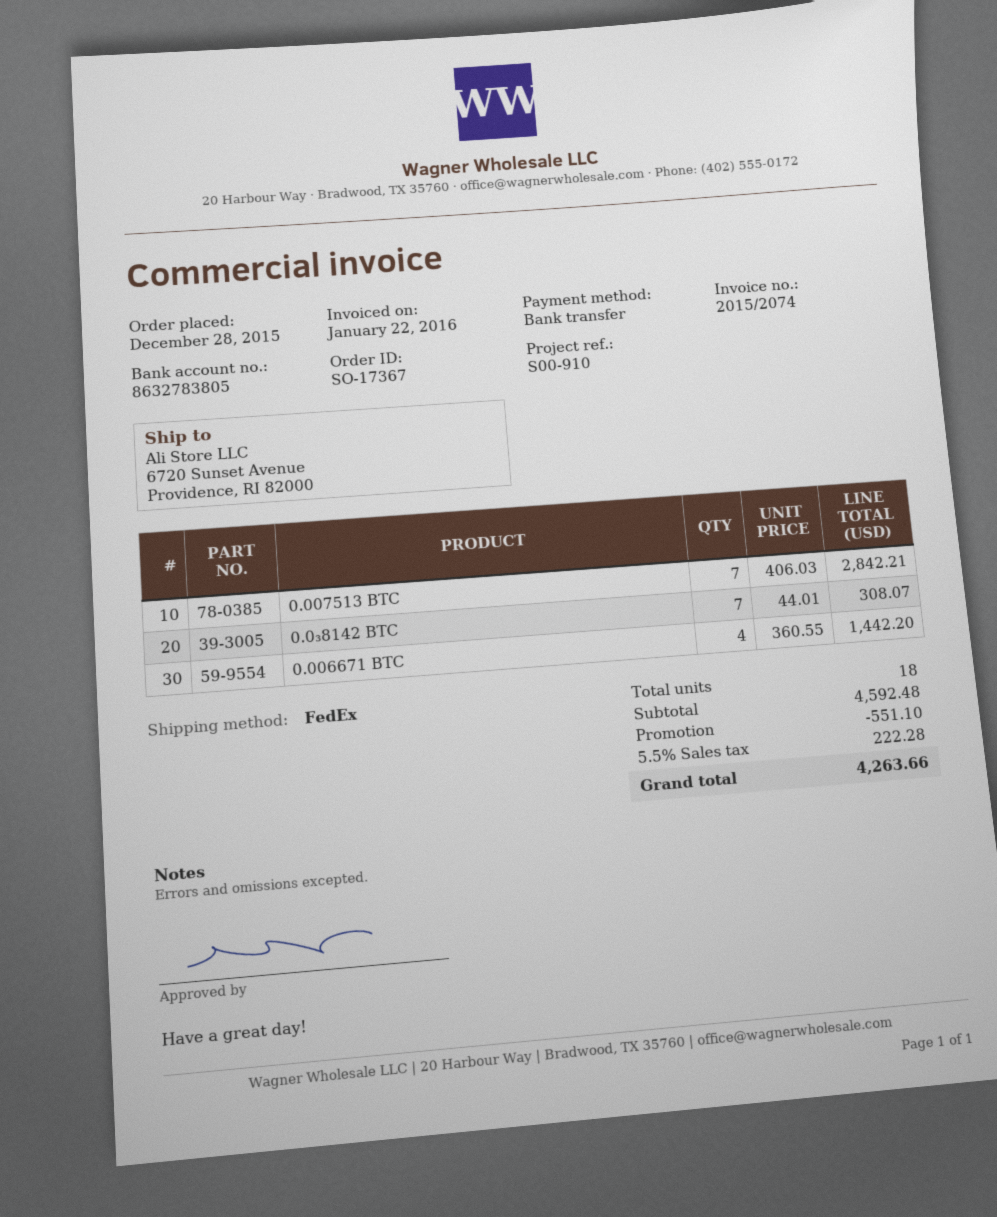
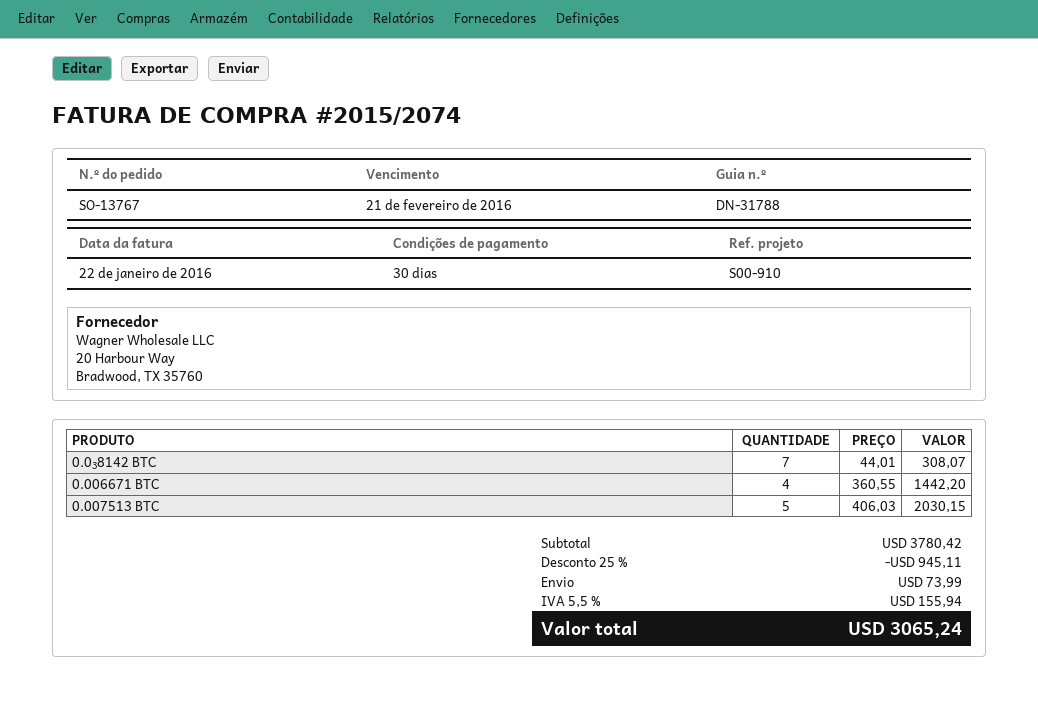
order number: SO-17367 -> SO-13767
0.007513 BTC: 7 x 406.03 = 2842.21 -> 5 x 406.03 = 2030.15
subtotal: 4592.48 -> 3780.42
discount: 551.10 -> 945.11
shipping: none -> 73.99
tax: 5.5% = 222.28 -> 5.5% = 155.94
total: 4263.66 -> 3065.24

